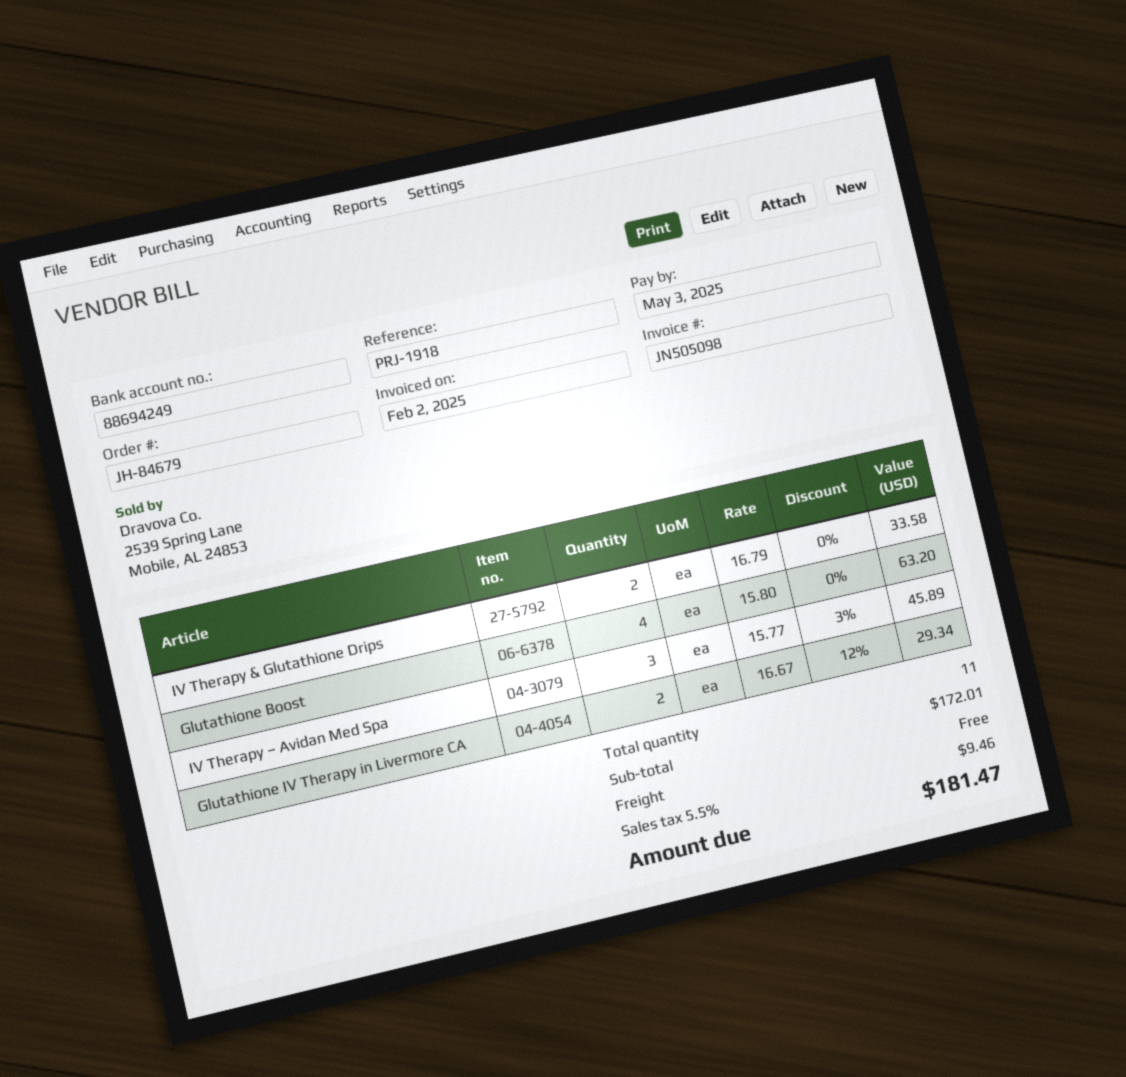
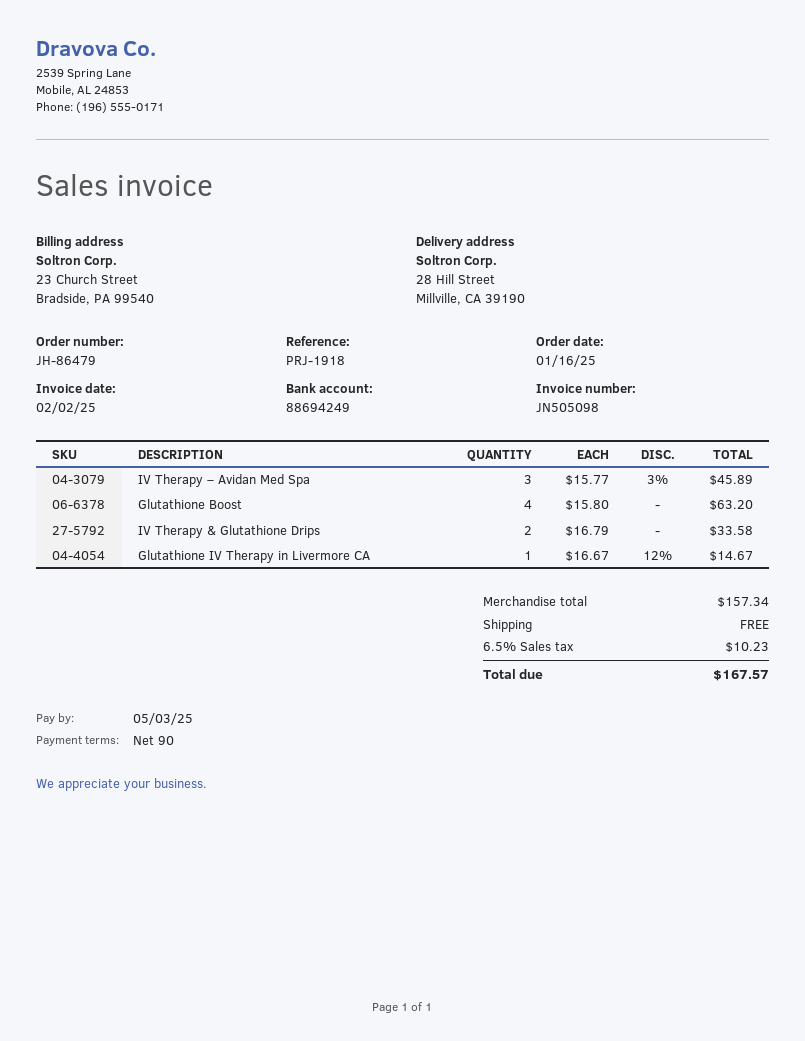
order number: JH-84679 -> JH-86479
Glutathione IV Therapy in Livermore CA: 2 x 16.67 - 12% = 29.34 -> 1 x 16.67 - 12% = 14.67
subtotal: 172.01 -> 157.34
tax: 5.5% = 9.46 -> 6.5% = 10.23
total: 181.47 -> 167.57

